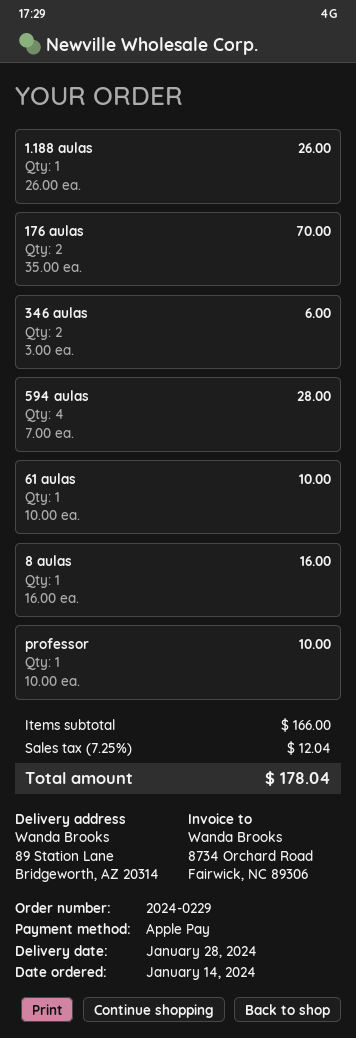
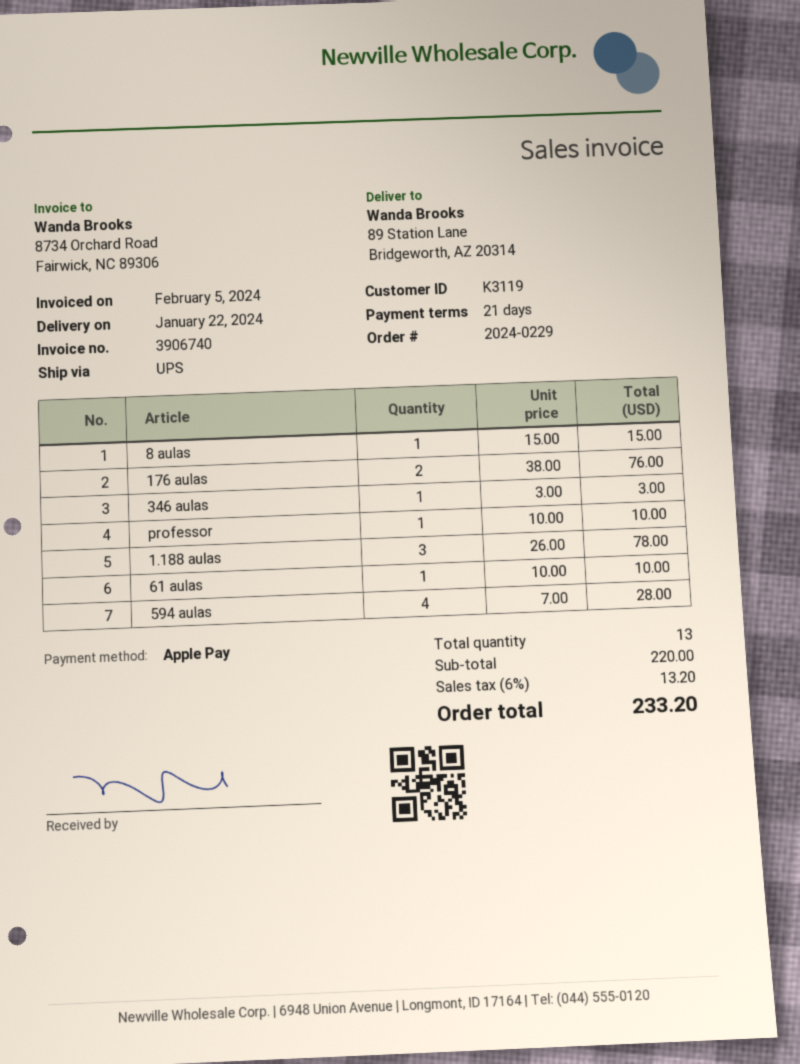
delivery date: 2024-01-28 -> 2024-01-22
1.188 aulas: 1 x 26.00 = 26.00 -> 3 x 26.00 = 78.00
176 aulas: 2 x 35.00 = 70.00 -> 2 x 38.00 = 76.00
346 aulas: 2 x 3.00 = 6.00 -> 1 x 3.00 = 3.00
8 aulas: 1 x 16.00 = 16.00 -> 1 x 15.00 = 15.00
subtotal: 166.00 -> 220.00
tax: 7.25% = 12.04 -> 6% = 13.20
total: 178.04 -> 233.20

